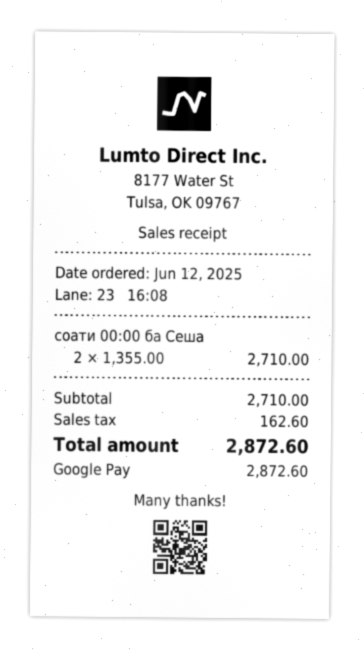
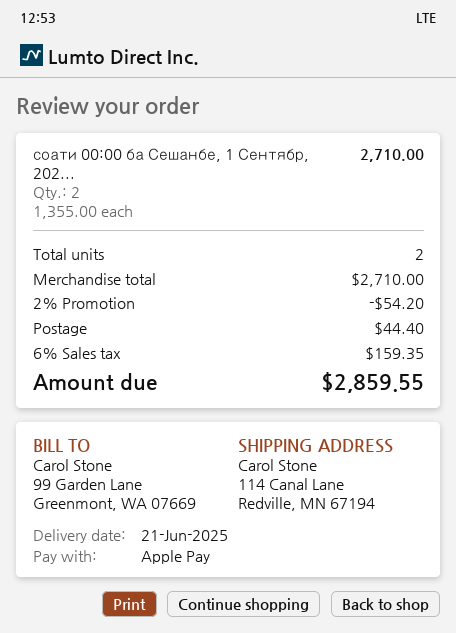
payment method: Google Pay -> Apple Pay
discount: none -> 2% = 54.20
shipping: none -> 44.40
tax: 162.60 -> 159.35
total: 2872.60 -> 2859.55

